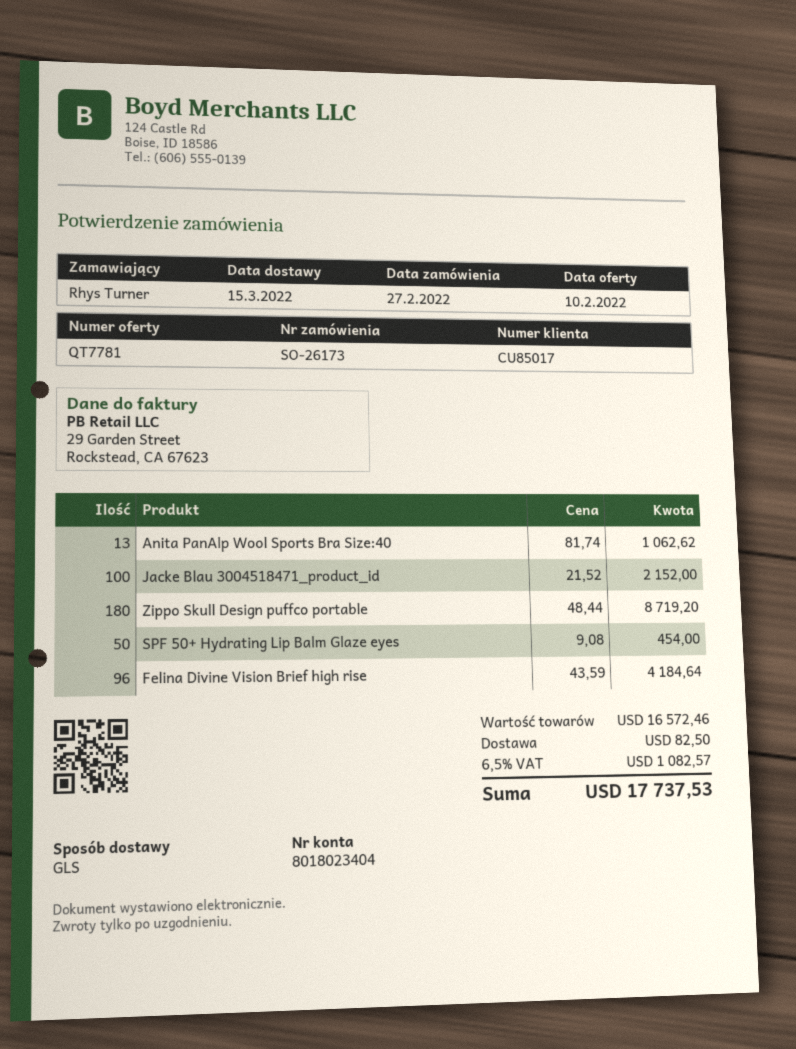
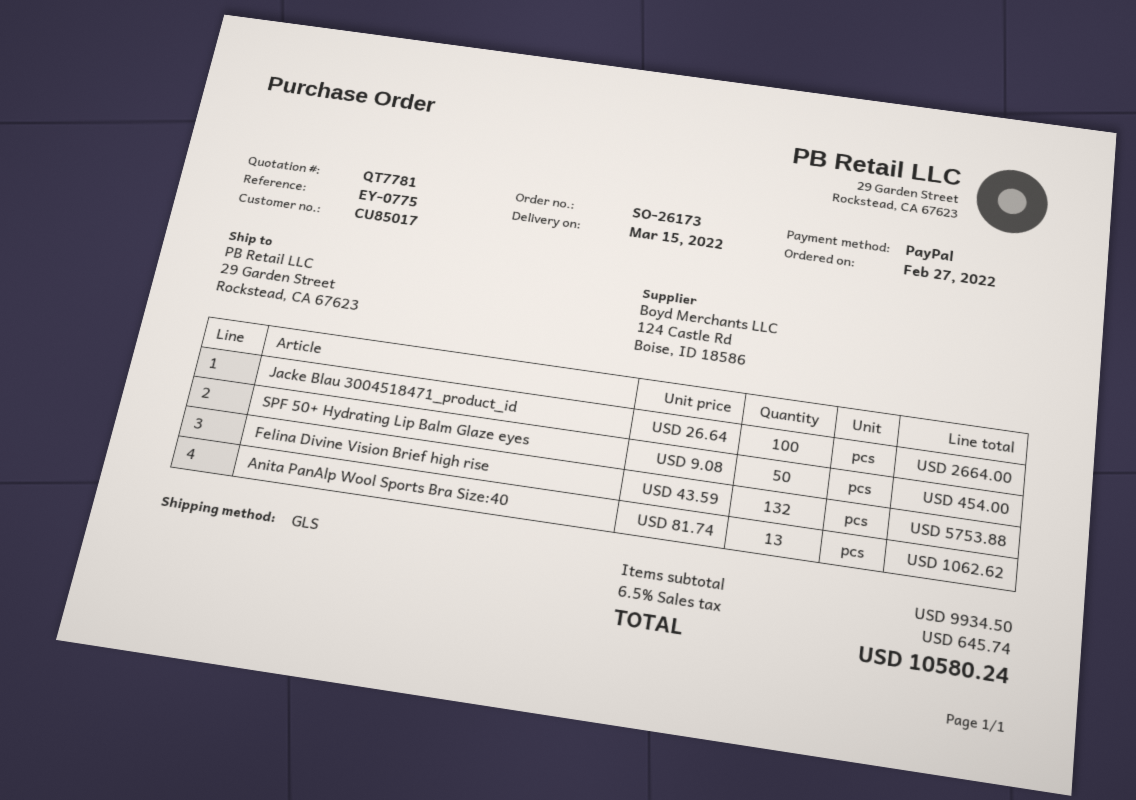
Jacke Blau 3004518471_product_id: 100 x 21.52 = 2152.00 -> 100 x 26.64 = 2664.00
Zippo Skull Design puffco portable: 180 x 48.44 = 8719.20 -> none
Felina Divine Vision Brief high rise: 96 x 43.59 = 4184.64 -> 132 x 43.59 = 5753.88
subtotal: 16572.46 -> 9934.50
shipping: 82.50 -> none
tax: 6.5% = 1082.57 -> 6.5% = 645.74
total: 17737.53 -> 10580.24

